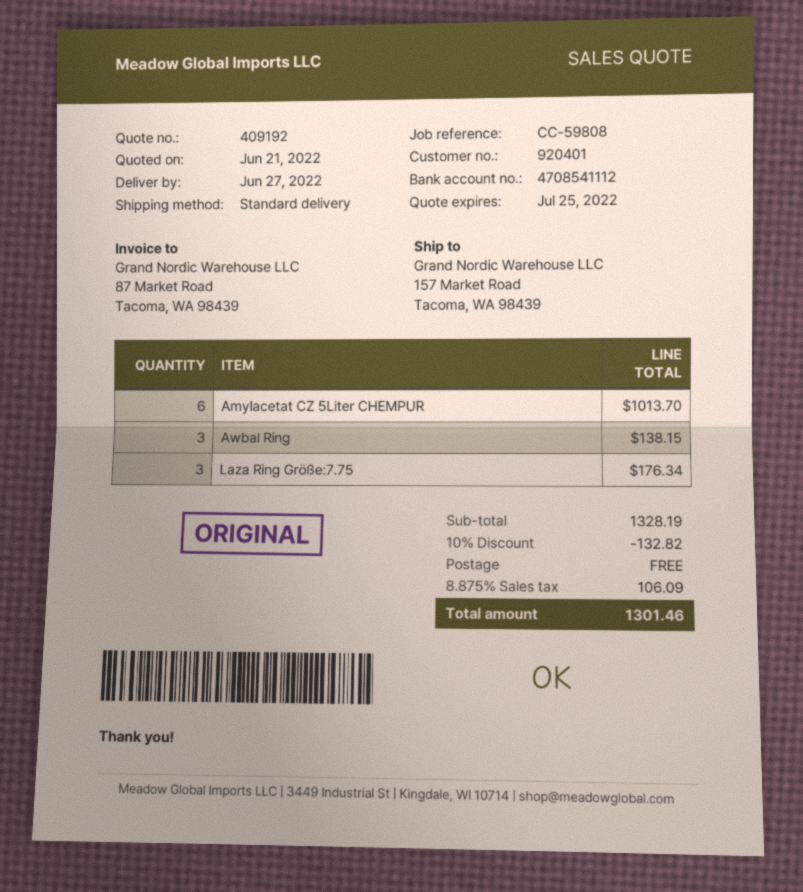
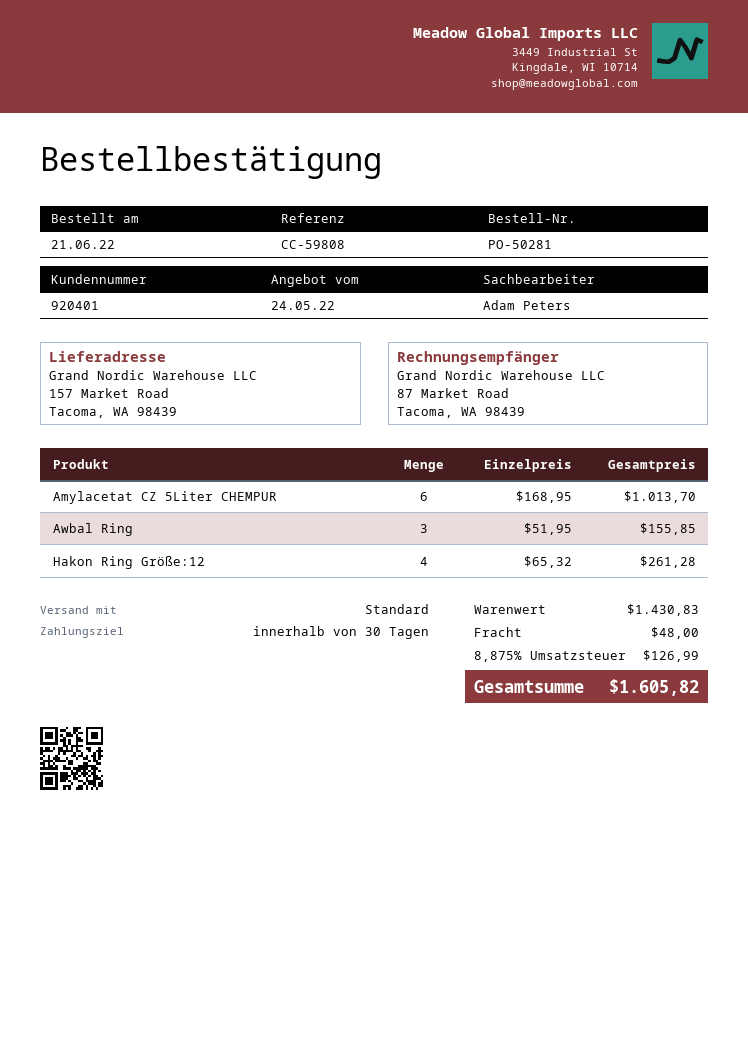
quote date: 2022-06-21 -> 2022-05-24
Awbal Ring: 3 for 138.15 -> 3 for 155.85
Laza Ring Größe:7.75: 3 for 176.34 -> none
Hakon Ring Größe:12: none -> 4 for 261.28
subtotal: 1328.19 -> 1430.83
discount: 10% = 132.82 -> none
shipping: 0.00 -> 48.00
tax: 8.875% = 106.09 -> 8.875% = 126.99
total: 1301.46 -> 1605.82

